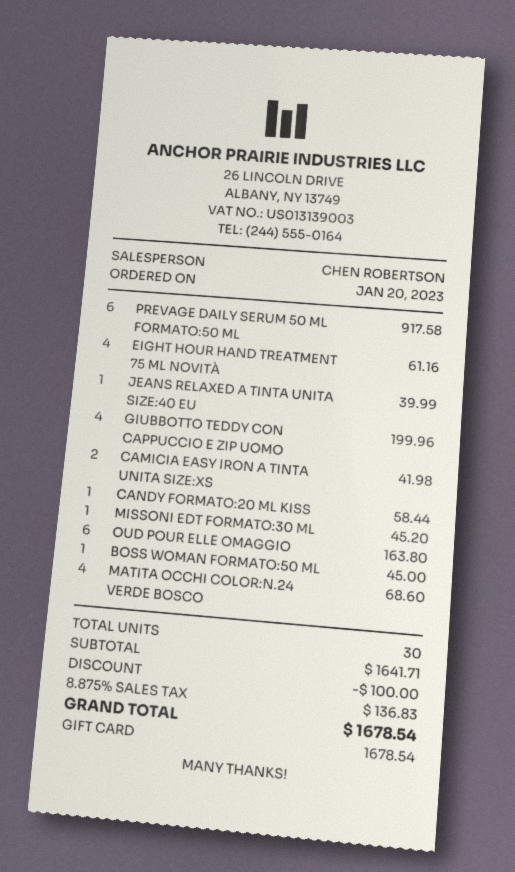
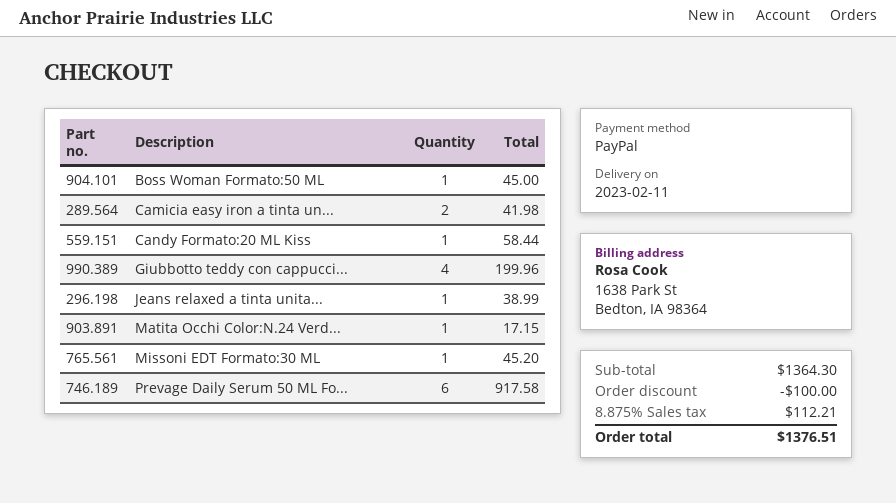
payment method: gift card -> PayPal
EIGHT HOUR HAND TREATMENT 75 ML NOVITÀ: 4 for 61.16 -> none
JEANS RELAXED A TINTA UNITA SIZE:40 EU: 1 for 39.99 -> 1 for 38.99
OUD POUR ELLE OMAGGIO: 6 for 163.80 -> none
MATITA OCCHI COLOR:N.24 VERDE BOSCO: 4 for 68.60 -> 1 for 17.15
subtotal: 1641.71 -> 1364.30
tax: 8.875% = 136.83 -> 8.875% = 112.21
total: 1678.54 -> 1376.51

